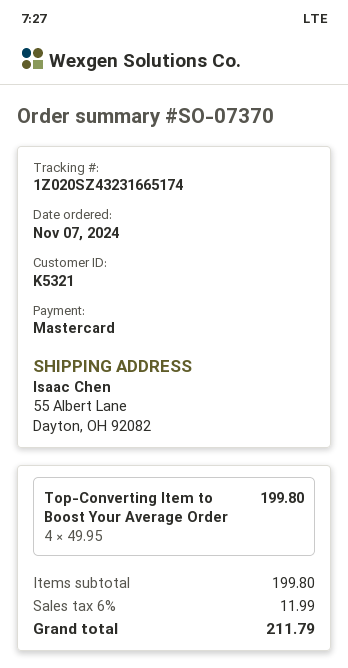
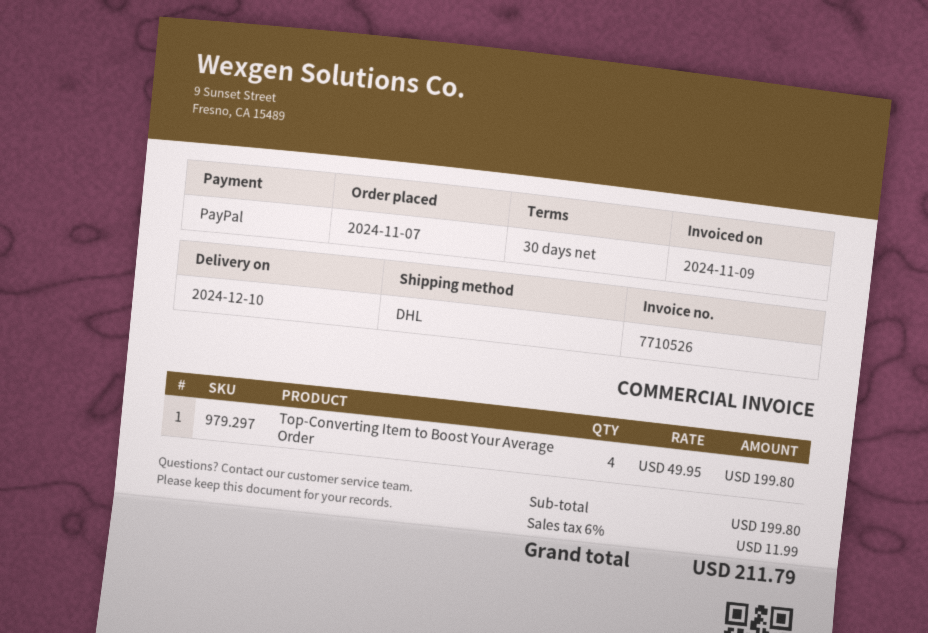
payment method: Mastercard -> PayPal

